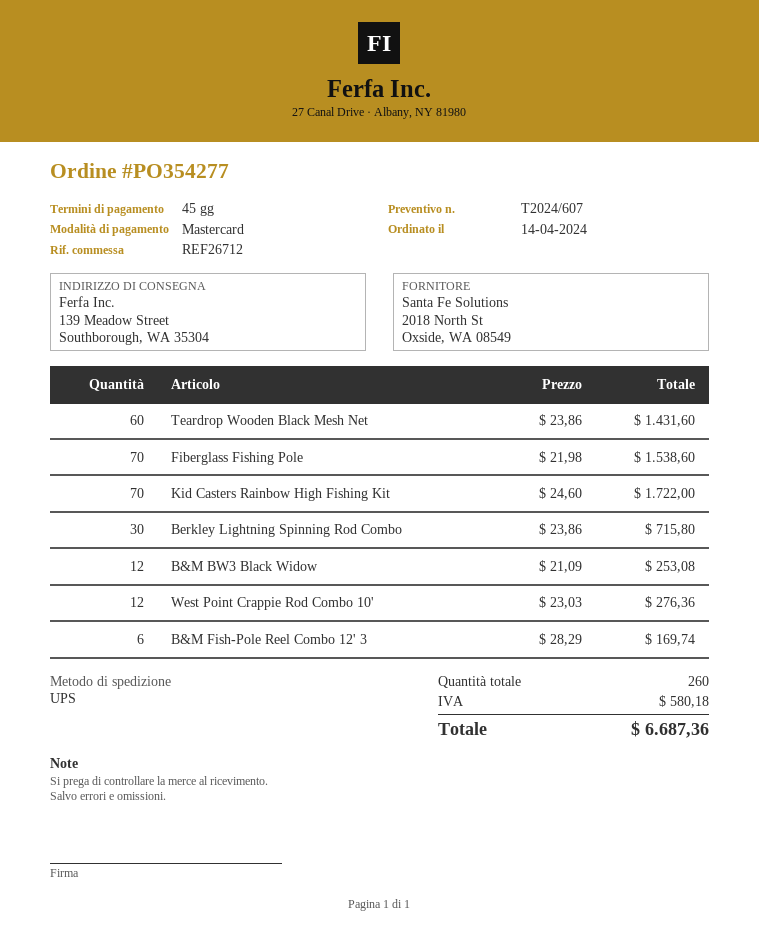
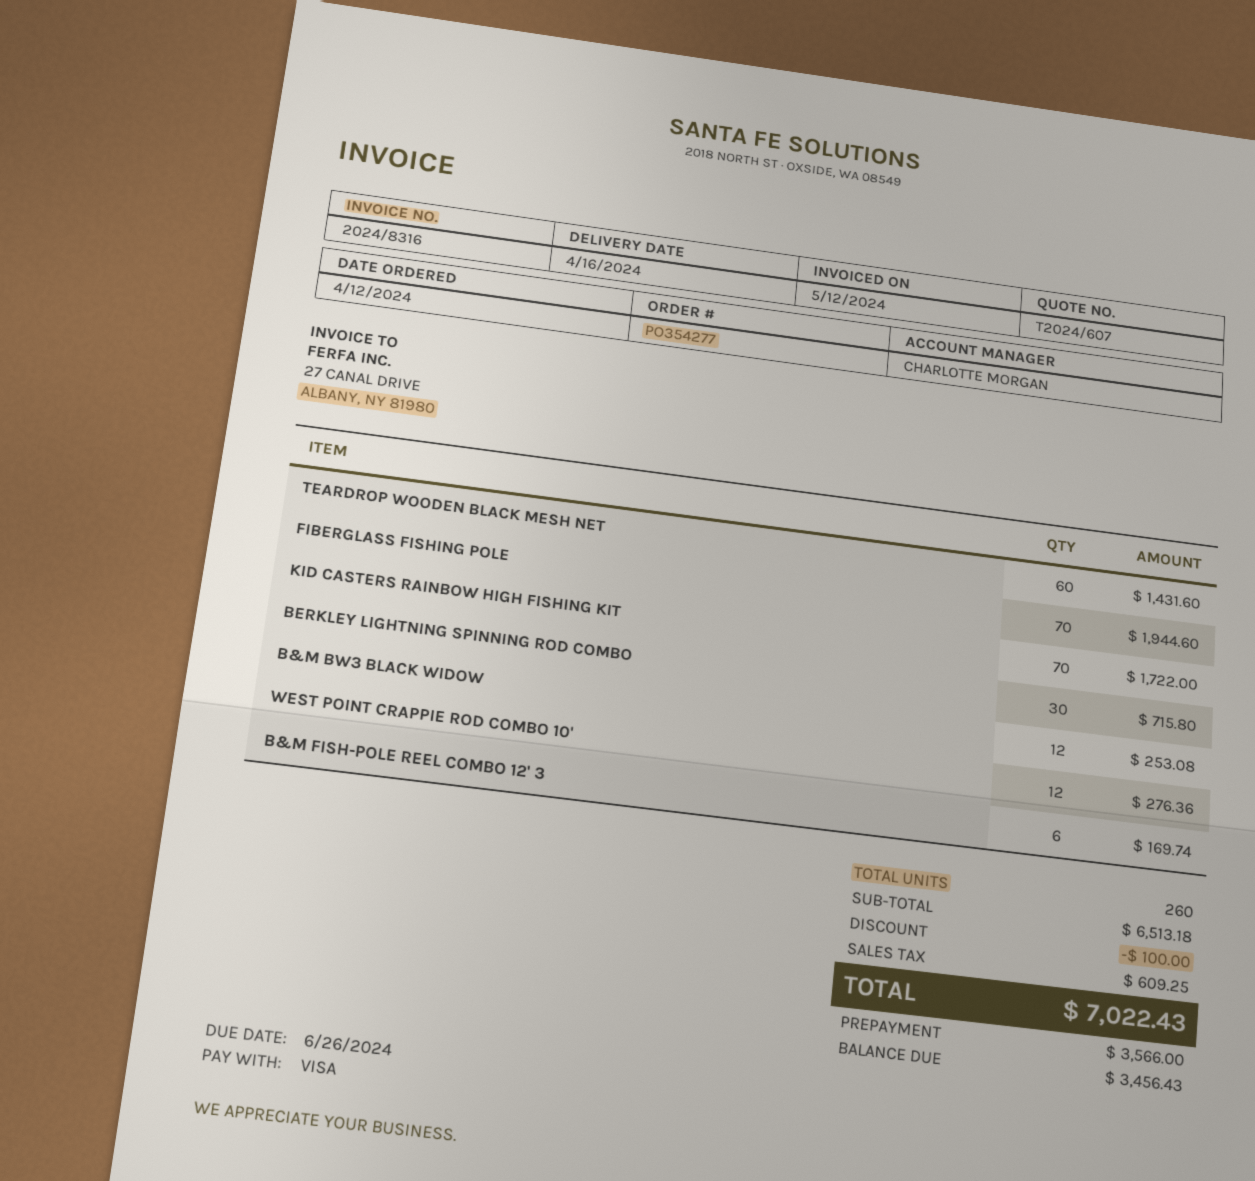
order date: 2024-04-14 -> 2024-04-12
payment method: Mastercard -> Visa
Fiberglass Fishing Pole: 70 for 1538.60 -> 70 for 1944.60
discount: none -> 100.00
tax: 580.18 -> 609.25
total: 6687.36 -> 7022.43

